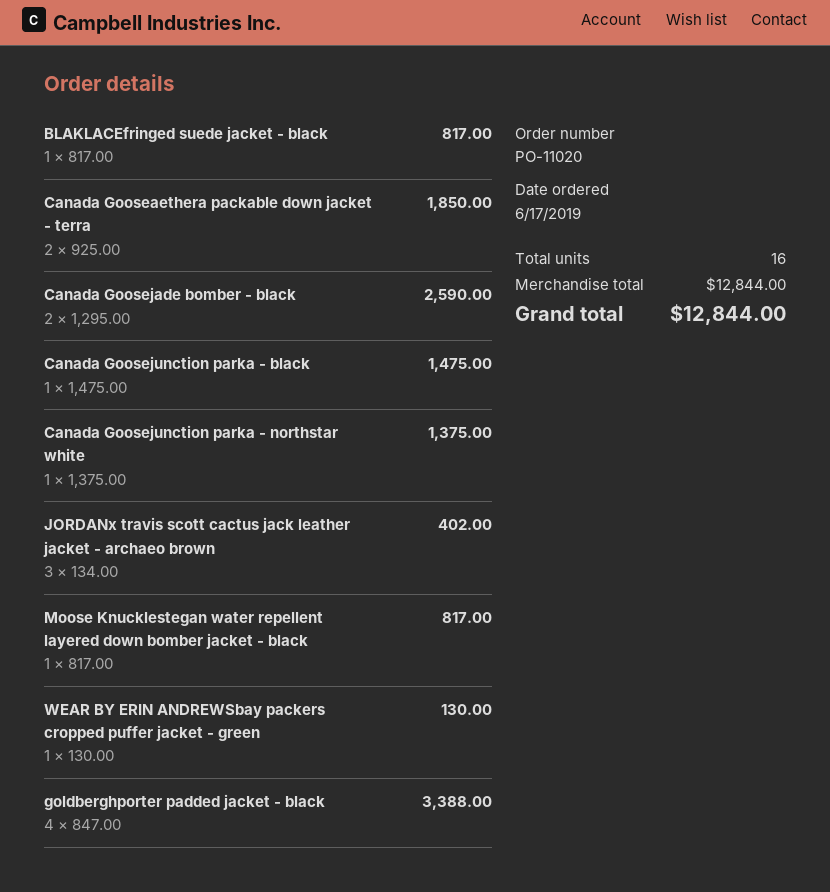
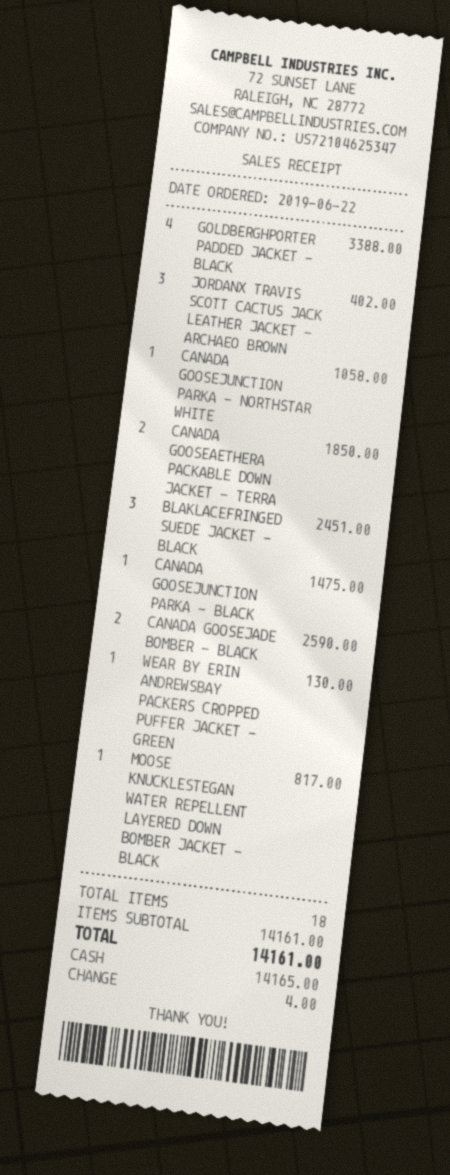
order date: 2019-06-17 -> 2019-06-22
BLAKLACEfringed suede jacket - black: 1 for 817.00 -> 3 for 2451.00
Canada Goosejunction parka - northstar white: 1 for 1375.00 -> 1 for 1058.00
total quantity: 16 -> 18
subtotal: 12844.00 -> 14161.00
total: 12844.00 -> 14161.00

